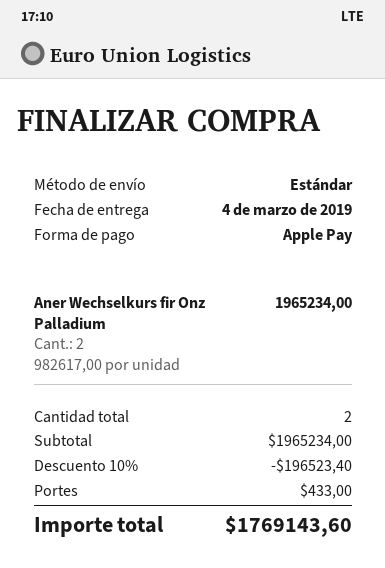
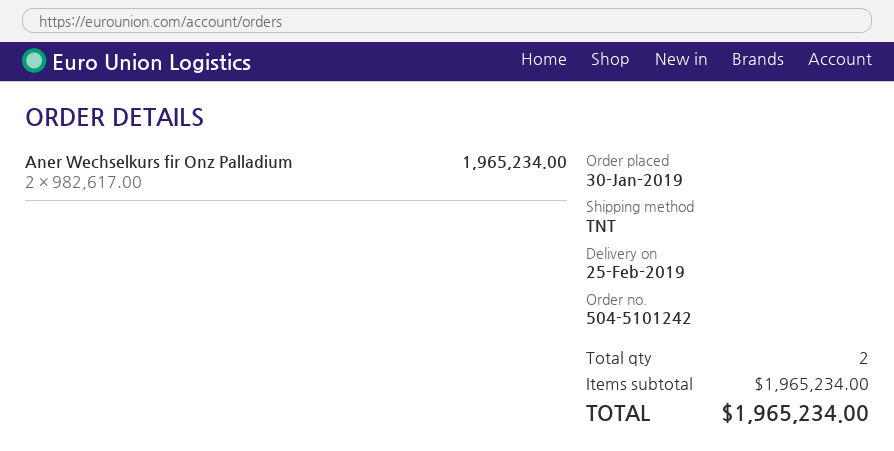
delivery date: 2019-03-04 -> 2019-02-25
shipping method: standard -> TNT
discount: 10% = 196523.40 -> none
shipping: 433.00 -> none
total: 1769143.60 -> 1965234.00

